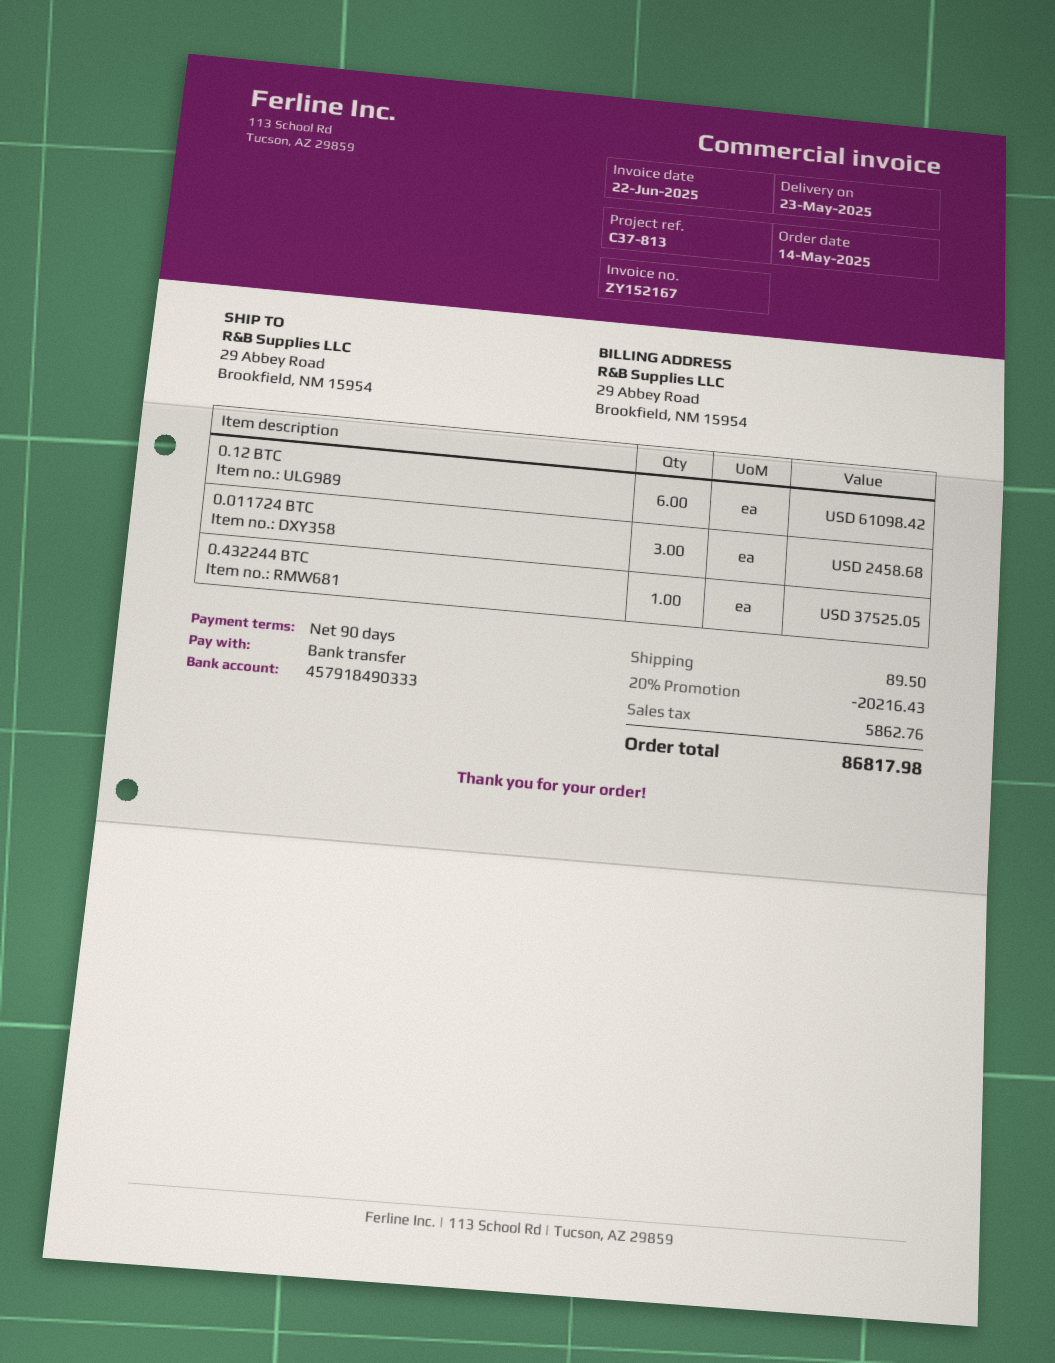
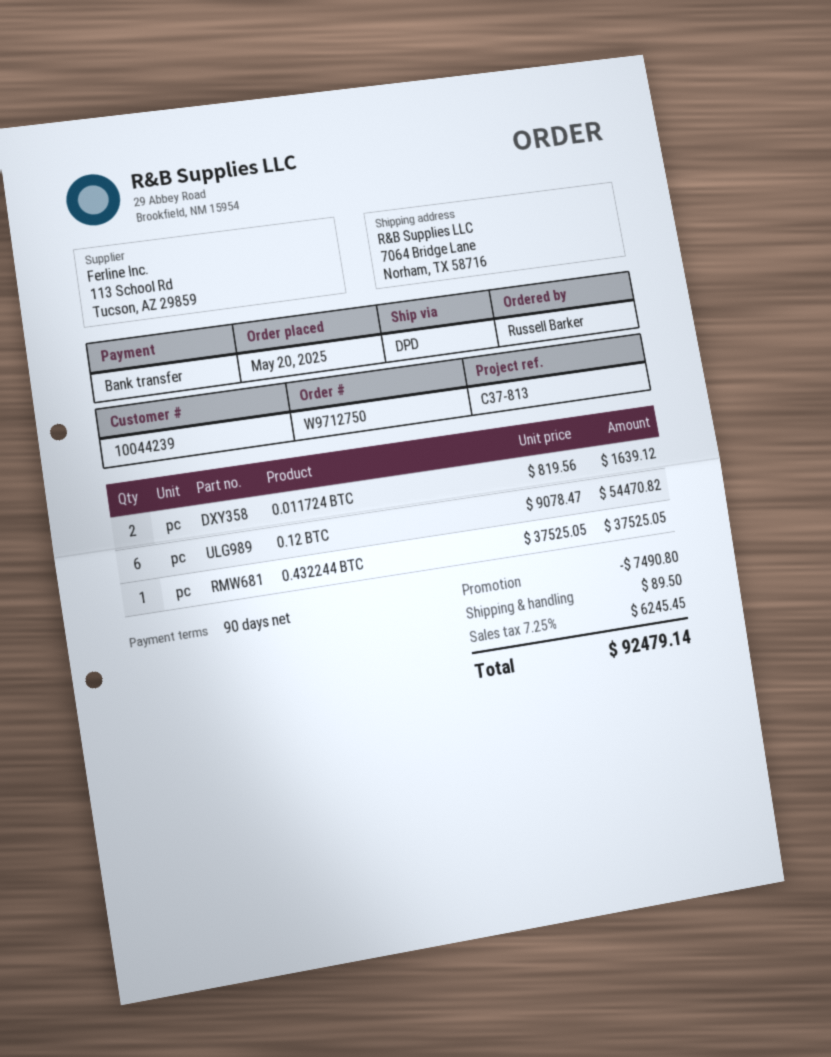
order date: 2025-05-14 -> 2025-05-20
ship to: 29 Abbey Road, Brookfield, NM 15954 -> 7064 Bridge Lane, Norham, TX 58716
0.12 BTC: 6 for 61098.42 -> 6 for 54470.82
0.011724 BTC: 3 for 2458.68 -> 2 for 1639.12
discount: 20216.43 -> 7490.80
tax: 5862.76 -> 6245.45
total: 86817.98 -> 92479.14

